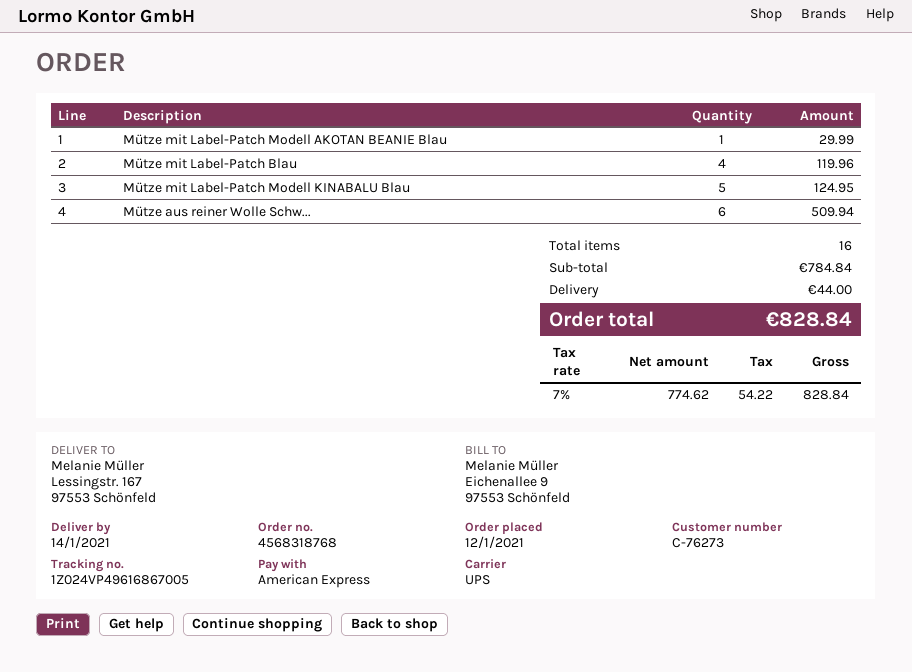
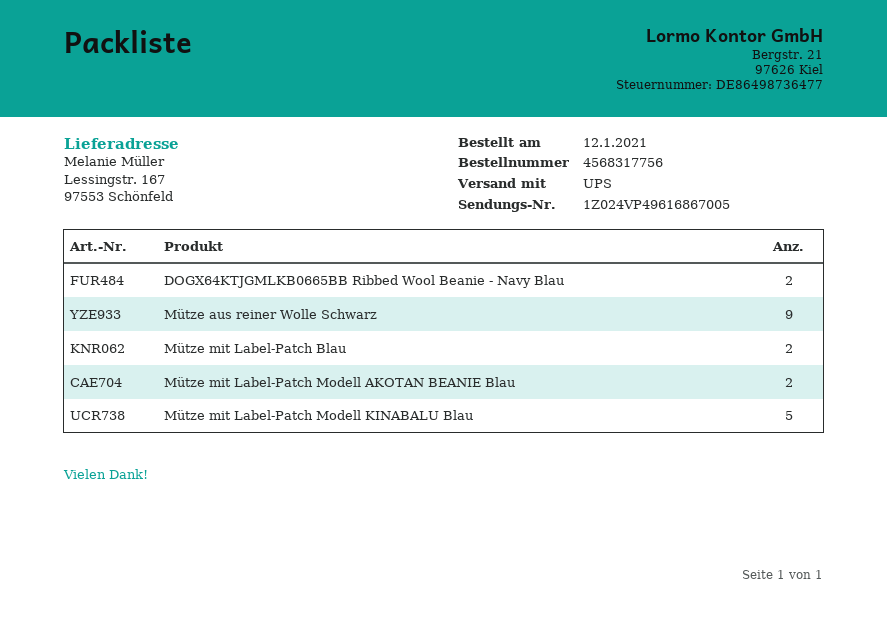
order number: 4568318768 -> 4568317756
Mütze mit Label-Patch Modell AKOTAN BEANIE Blau: 1 -> 2
Mütze mit Label-Patch Blau: 4 -> 2
Mütze aus reiner Wolle Schw...: 6 -> 9
DOGX64KTJGMLKB0665BB Ribbed Wool Beanie - Navy Blau: none -> 2

